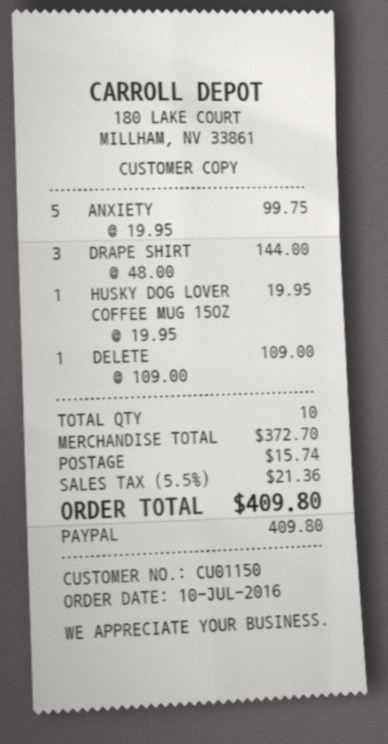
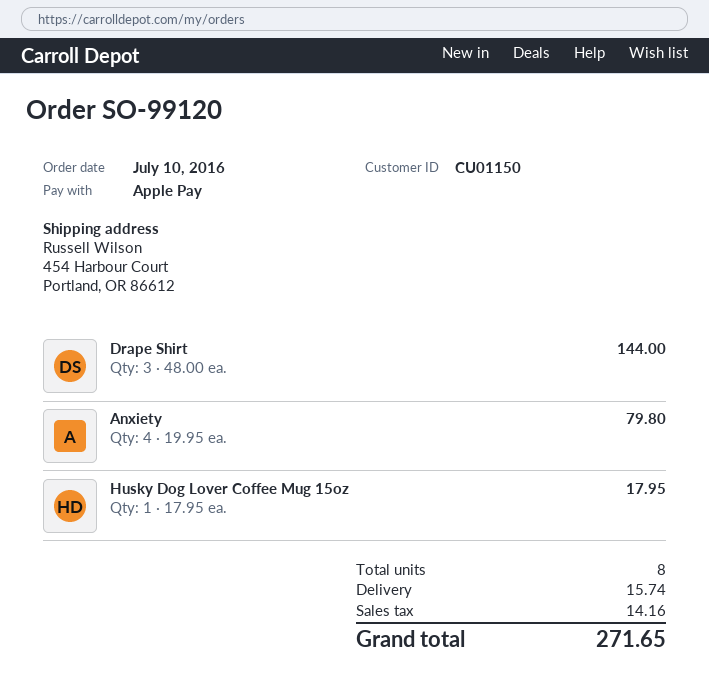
payment method: PayPal -> Apple Pay
ANXIETY: 5 x 19.95 = 99.75 -> 4 x 19.95 = 79.80
HUSKY DOG LOVER COFFEE MUG 15OZ: 1 x 19.95 = 19.95 -> 1 x 17.95 = 17.95
DELETE: 1 x 109.00 = 109.00 -> none
total quantity: 10 -> 8
tax: 21.36 -> 14.16
total: 409.80 -> 271.65

